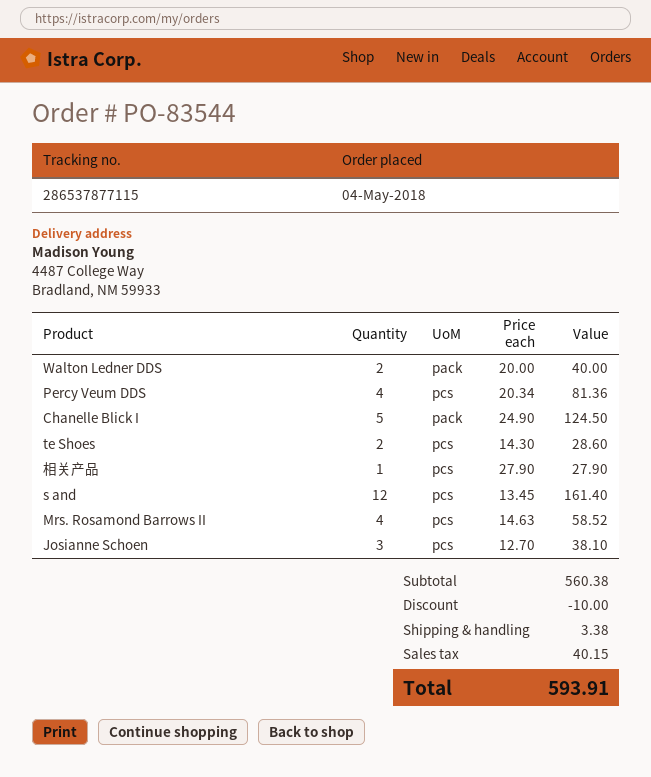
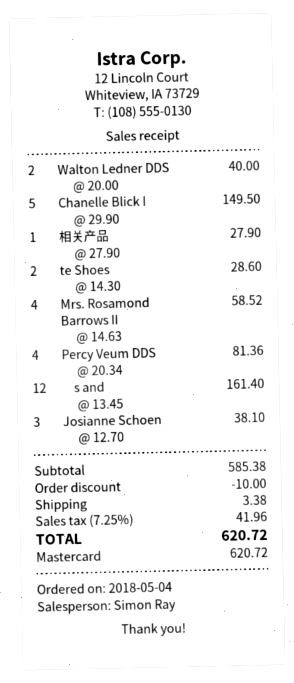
Chanelle Blick I: 5 x 24.90 = 124.50 -> 5 x 29.90 = 149.50
subtotal: 560.38 -> 585.38
tax: 40.15 -> 41.96
total: 593.91 -> 620.72

